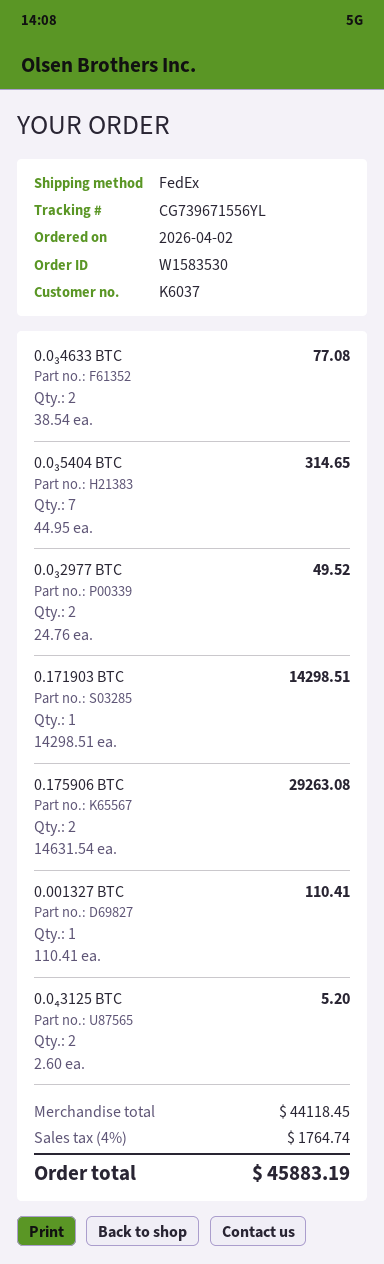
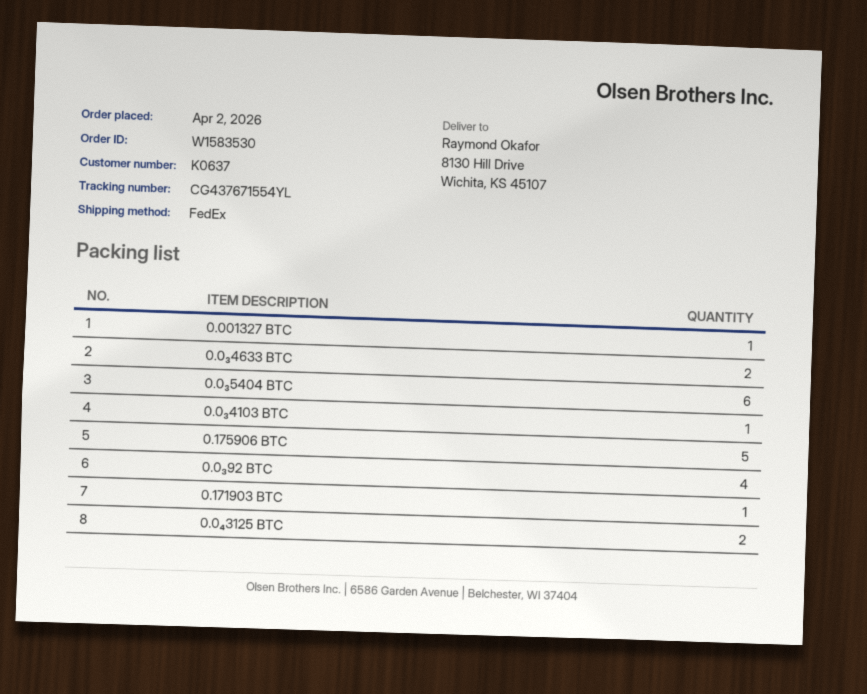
customer number: K6037 -> K0637
tracking number: CG739671556YL -> CG437671554YL
0.0₃5404 BTC: 7 -> 6
0.0₃2977 BTC: 2 -> none
0.175906 BTC: 2 -> 5
0.0₃4103 BTC: none -> 1
0.0₃92 BTC: none -> 4

